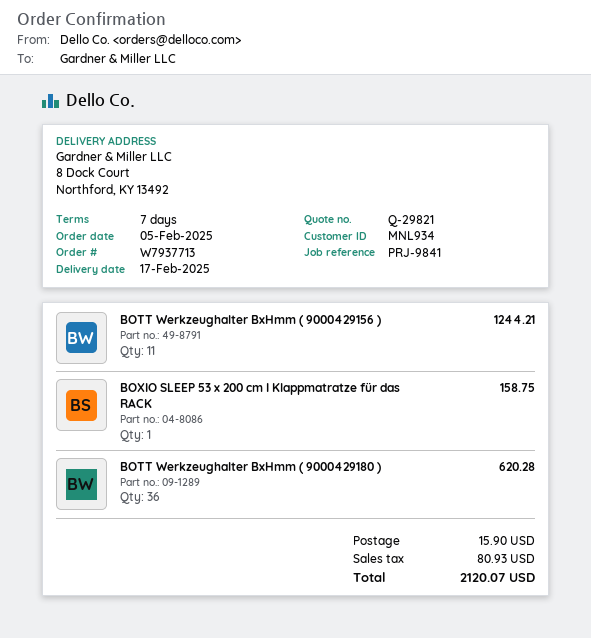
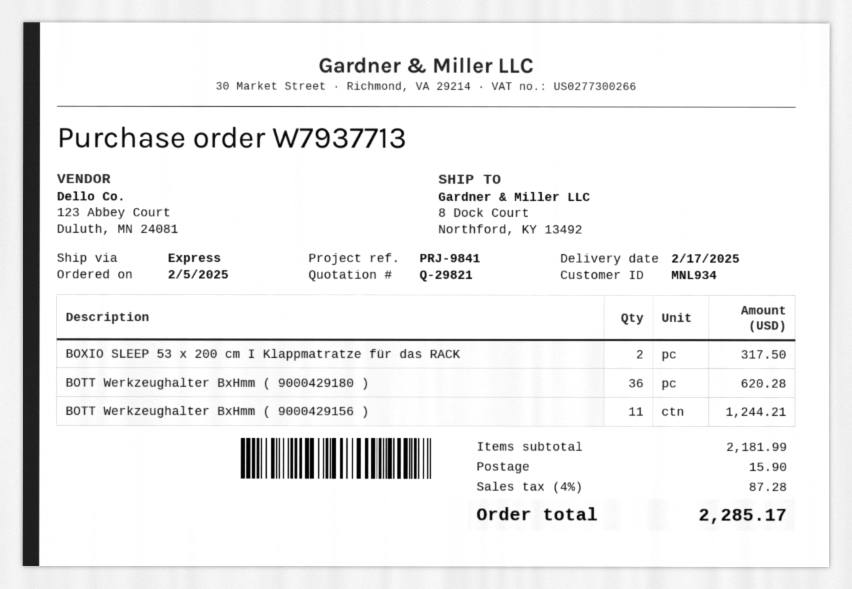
BOXIO SLEEP 53 x 200 cm I Klappmatratze für das RACK: 1 for 158.75 -> 2 for 317.50
tax: 80.93 -> 87.28
total: 2120.07 -> 2285.17

